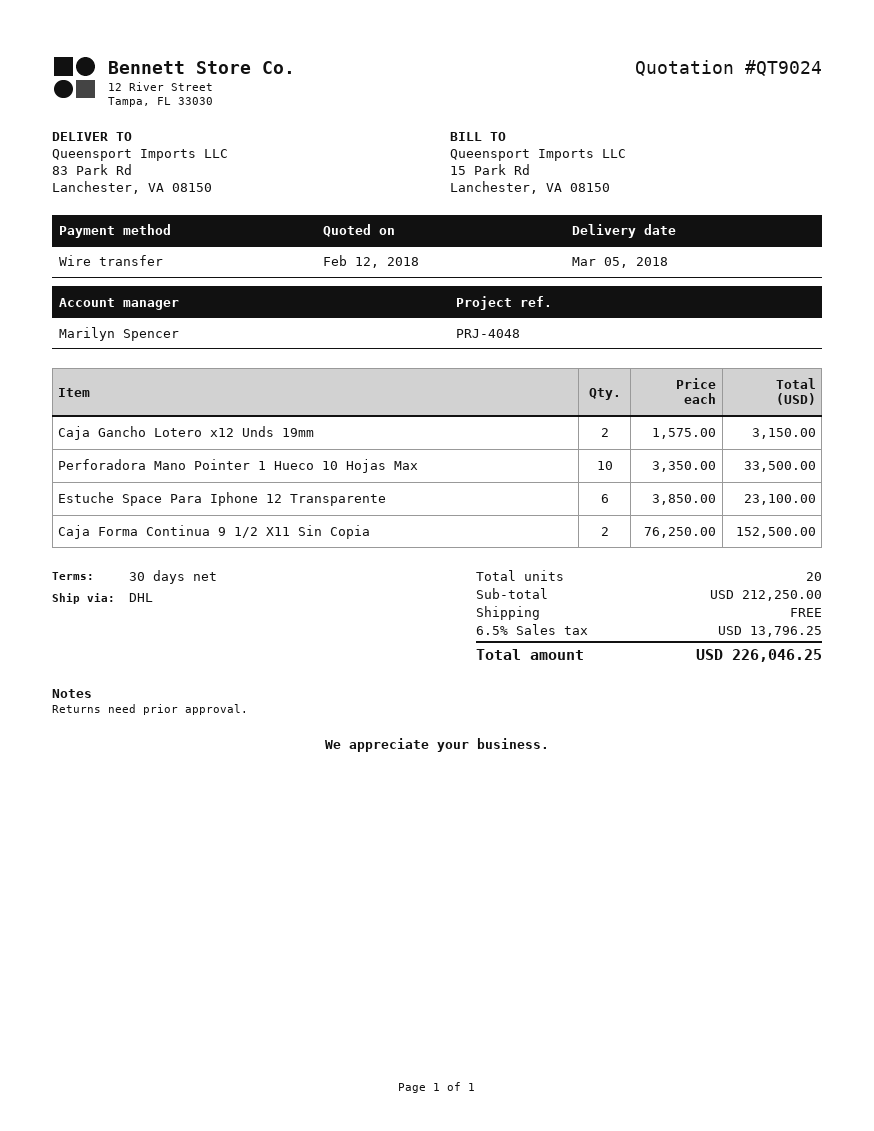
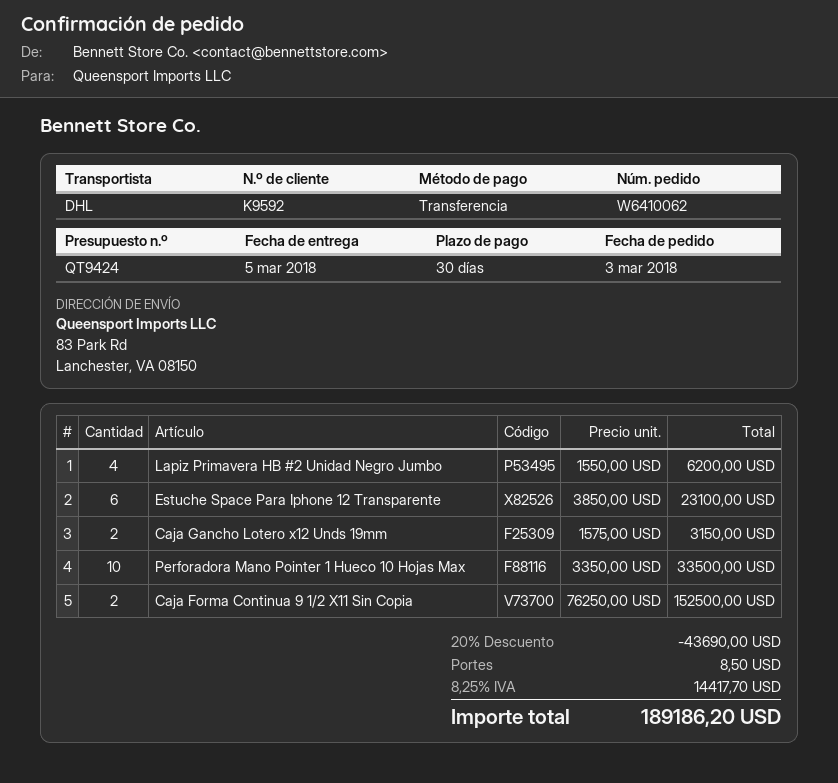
quote number: QT9024 -> QT9424
Lapiz Primavera HB #2 Unidad Negro Jumbo: none -> 4 x 1550.00 = 6200.00
discount: none -> 20% = 43690.00
shipping: 0.00 -> 8.50
tax: 6.5% = 13796.25 -> 8.25% = 14417.70
total: 226046.25 -> 189186.20

